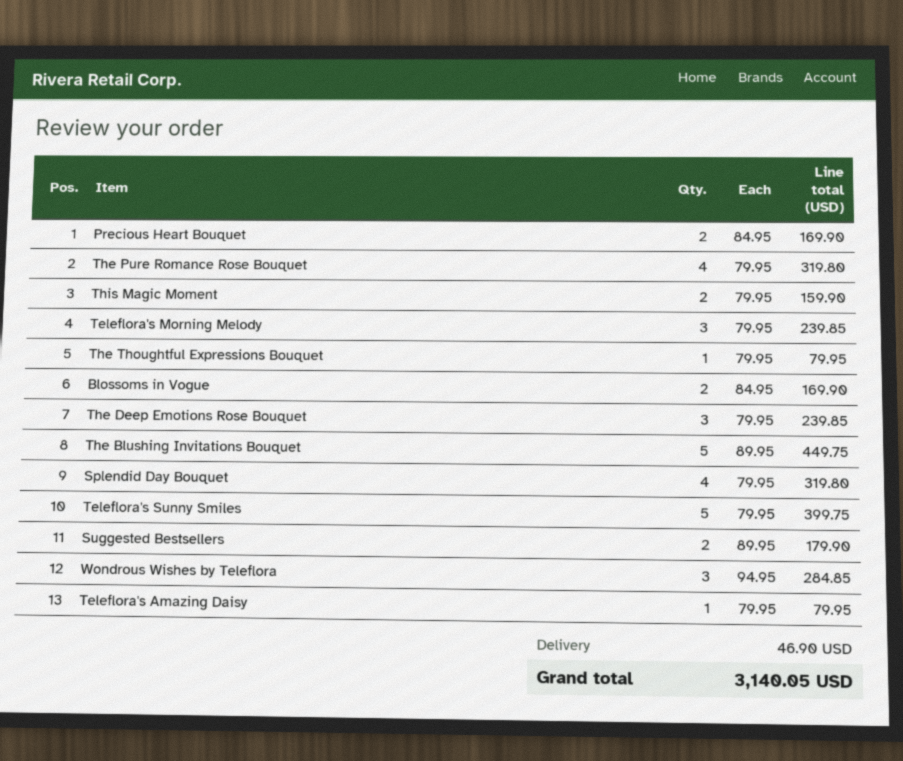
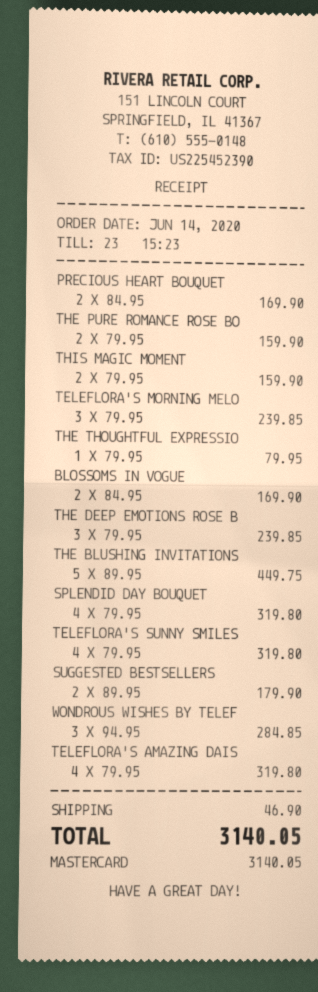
The Pure Romance Rose Bouquet: 4 x 79.95 = 319.80 -> 2 x 79.95 = 159.90
Teleflora's Sunny Smiles: 5 x 79.95 = 399.75 -> 4 x 79.95 = 319.80
Teleflora's Amazing Daisy: 1 x 79.95 = 79.95 -> 4 x 79.95 = 319.80

